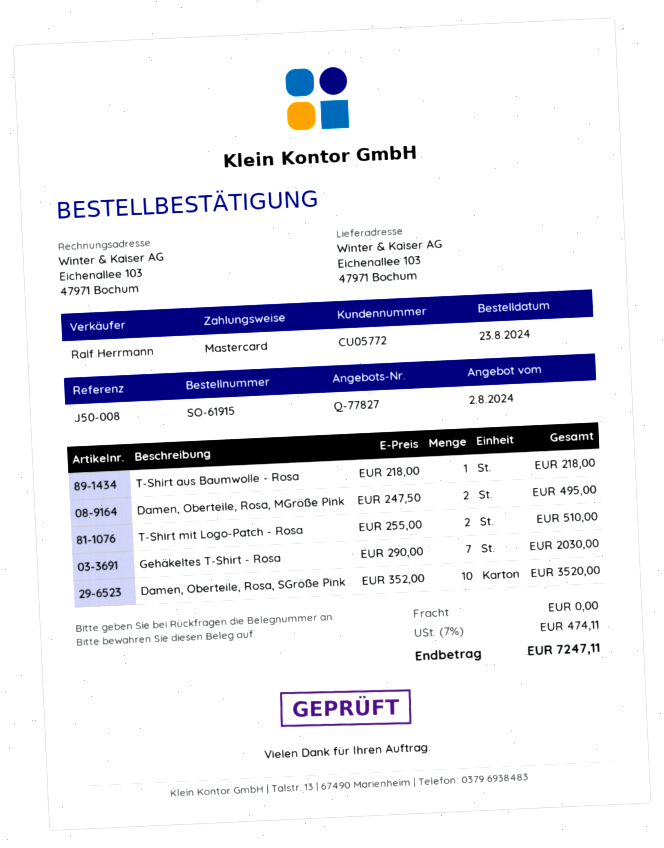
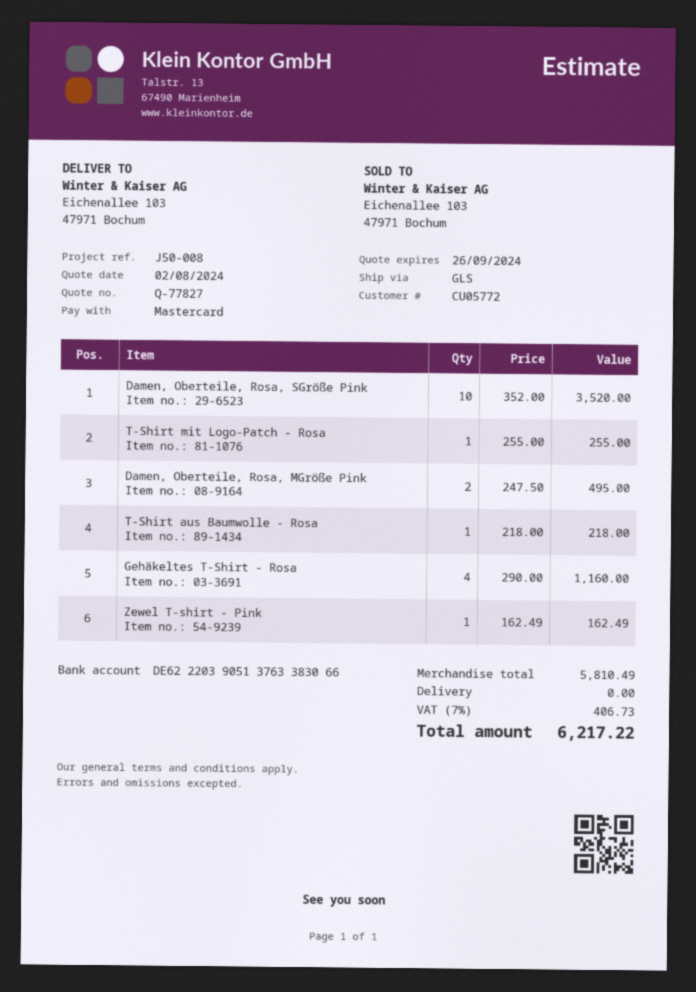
T-Shirt mit Logo-Patch - Rosa: 2 x 255.00 = 510.00 -> 1 x 255.00 = 255.00
Gehäkeltes T-Shirt - Rosa: 7 x 290.00 = 2030.00 -> 4 x 290.00 = 1160.00
Zewel T-shirt - Pink: none -> 1 x 162.49 = 162.49
tax: 7% = 474.11 -> 7% = 406.73
total: 7247.11 -> 6217.22

